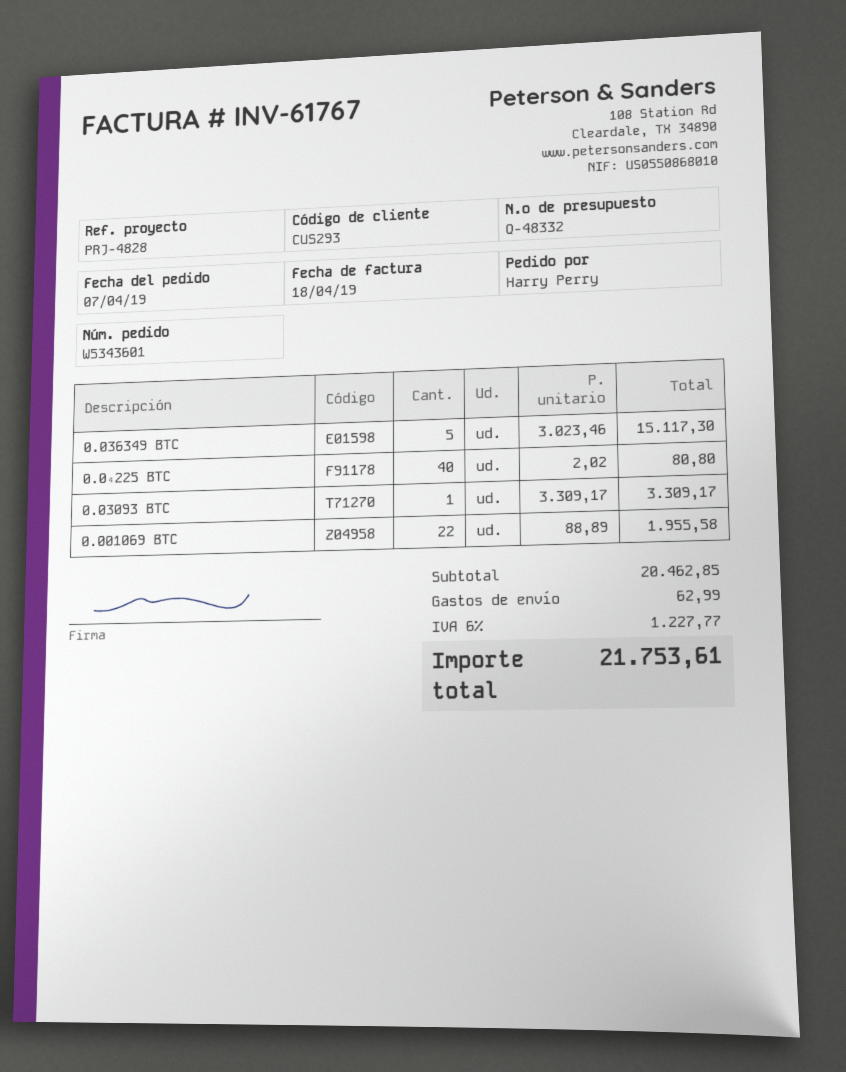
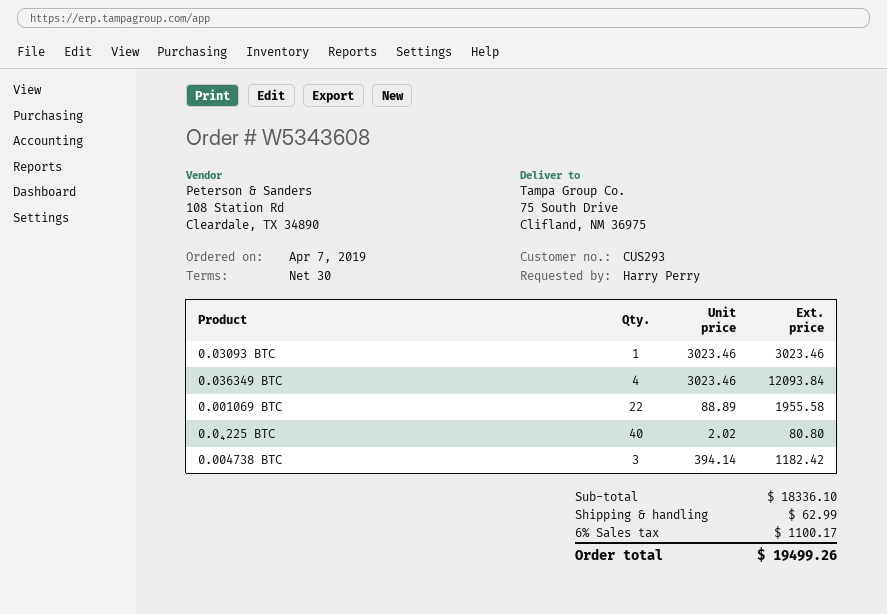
order number: W5343601 -> W5343608
0.036349 BTC: 5 x 3023.46 = 15117.30 -> 4 x 3023.46 = 12093.84
0.03093 BTC: 1 x 3309.17 = 3309.17 -> 1 x 3023.46 = 3023.46
0.004738 BTC: none -> 3 x 394.14 = 1182.42
subtotal: 20462.85 -> 18336.10
tax: 6% = 1227.77 -> 6% = 1100.17
total: 21753.61 -> 19499.26

